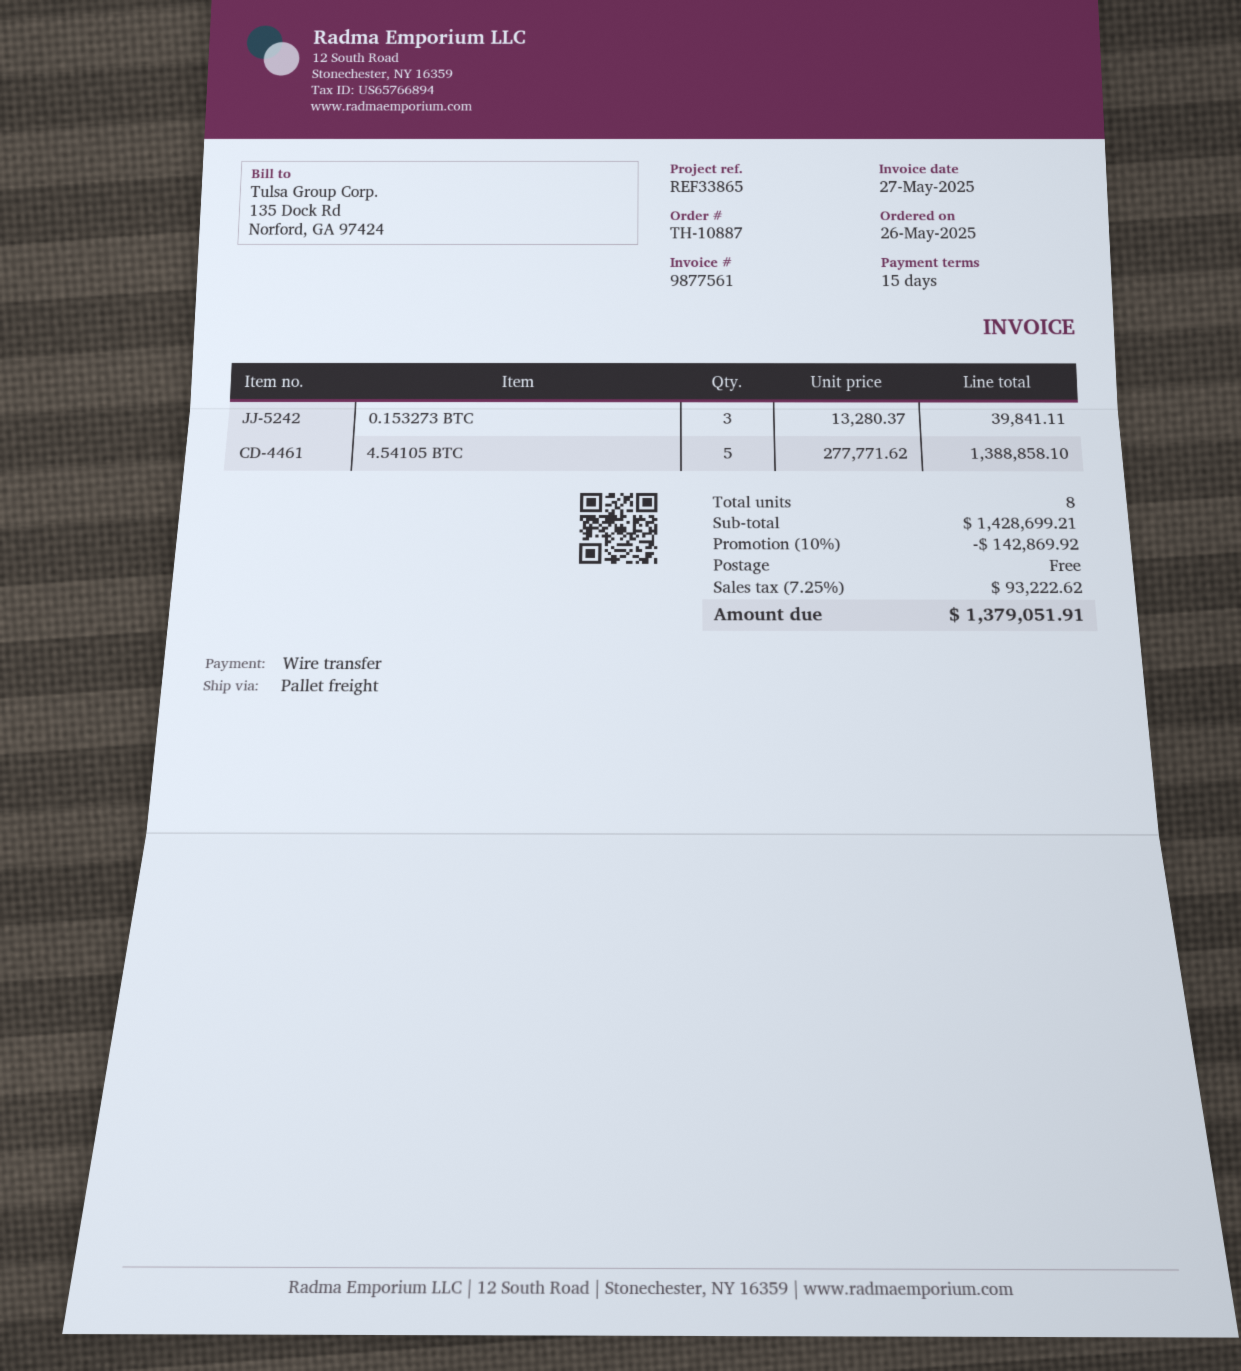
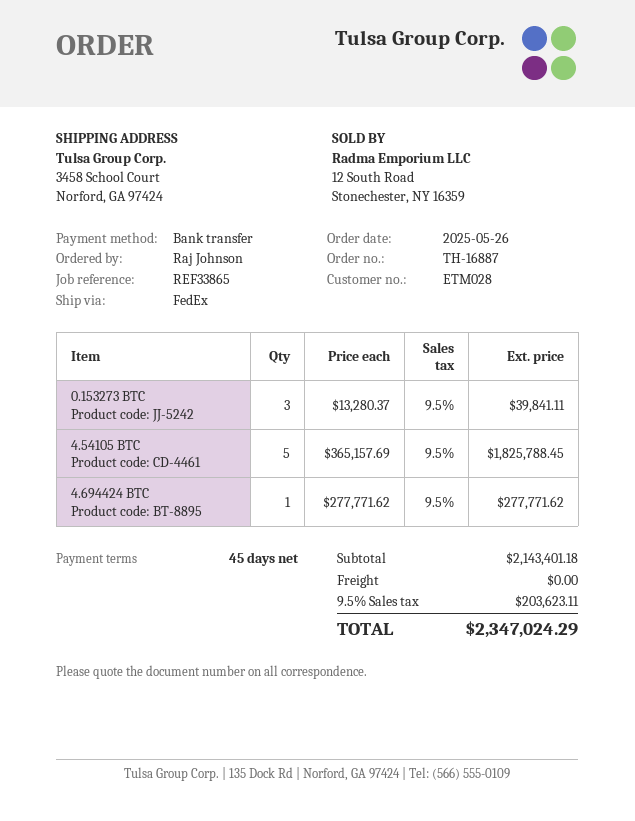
order number: TH-10887 -> TH-16887
payment terms: 15 days -> 45 days
shipping method: pallet freight -> FedEx
4.54105 BTC: 5 x 277771.62 = 1388858.10 -> 5 x 365157.69 = 1825788.45
4.694424 BTC: none -> 1 x 277771.62 = 277771.62
subtotal: 1428699.21 -> 2143401.18
discount: 10% = 142869.92 -> none
tax: 7.25% = 93222.62 -> 9.5% = 203623.11
total: 1379051.91 -> 2347024.29

